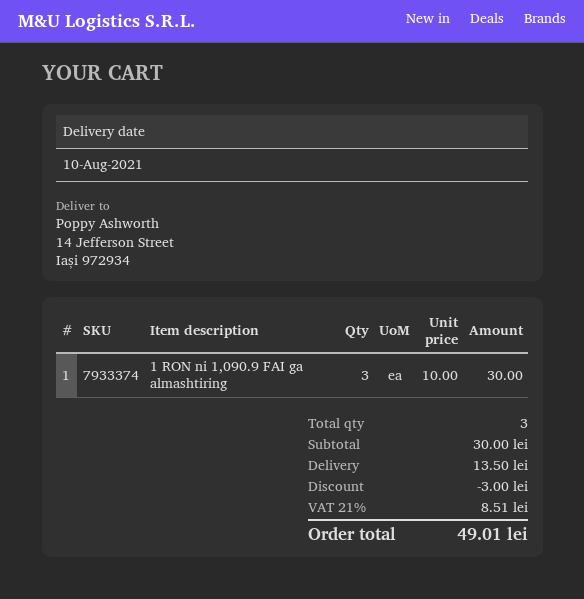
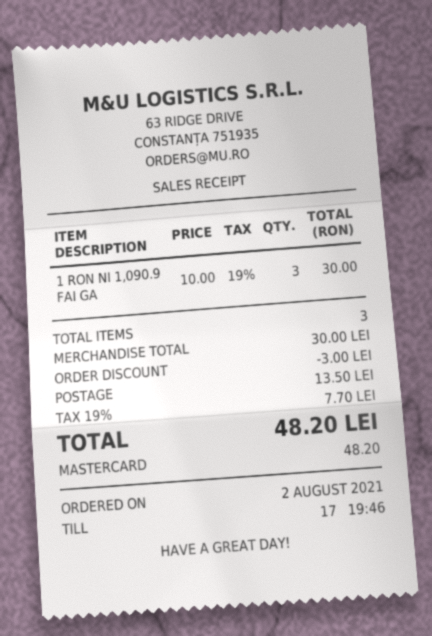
tax: 21% = 8.51 -> 19% = 7.70
total: 49.01 -> 48.20

